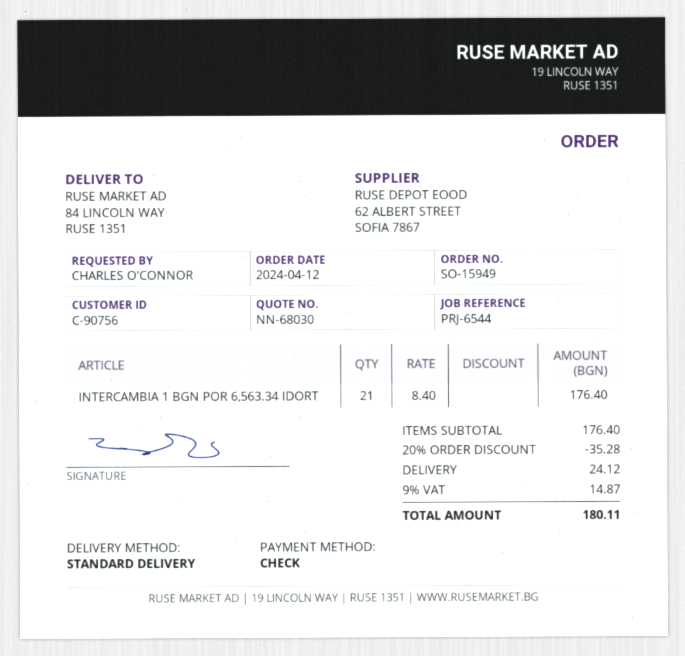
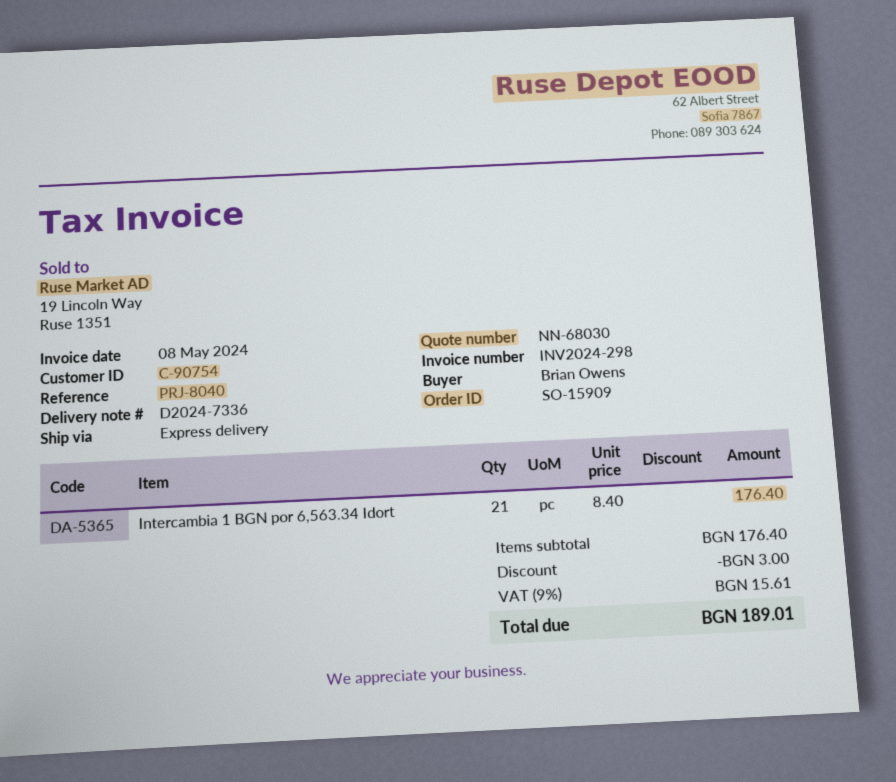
order number: SO-15949 -> SO-15909
customer number: C-90756 -> C-90754
reference: PRJ-6544 -> PRJ-8040
ordered by: CHARLES O'CONNOR -> Brian Owens
shipping method: standard -> express
discount: 35.28 -> 3.00
shipping: 24.12 -> none
tax: 9% = 14.87 -> 9% = 15.61
total: 180.11 -> 189.01

